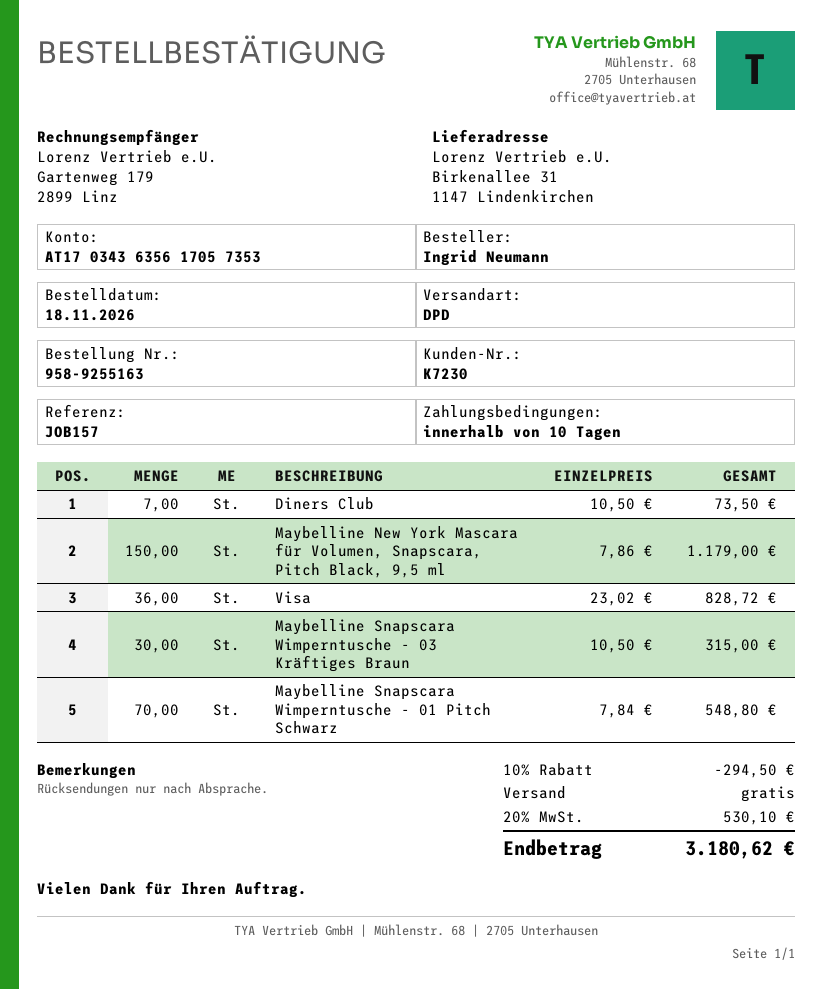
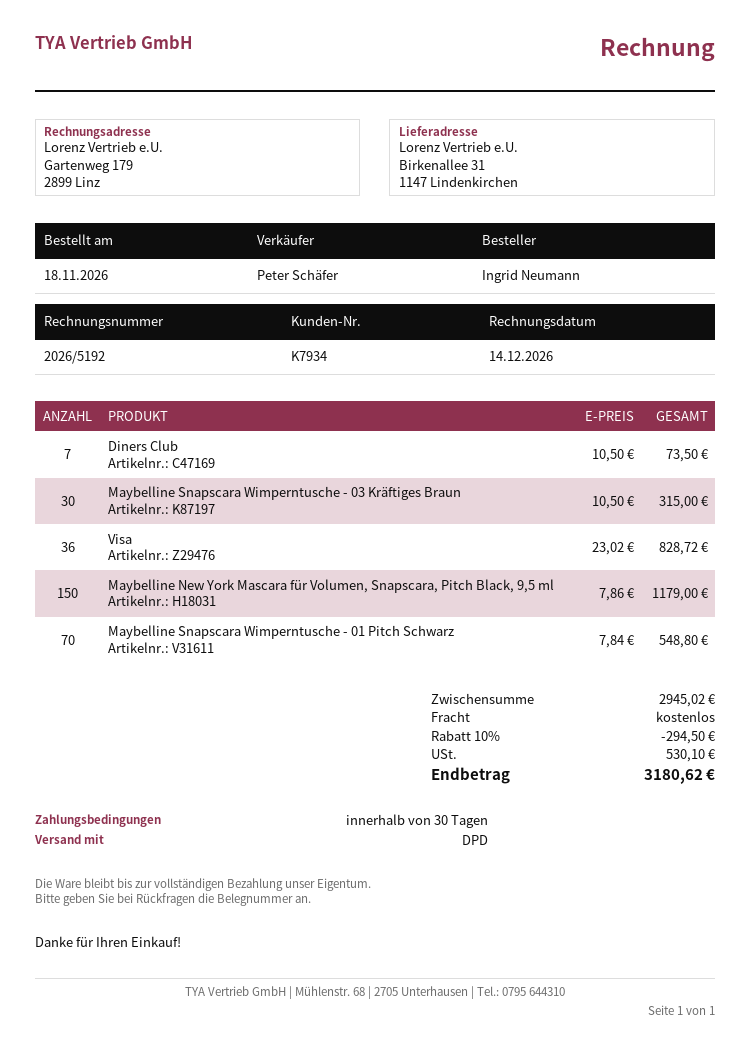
payment terms: 10 days -> 30 days
customer number: K7230 -> K7934

